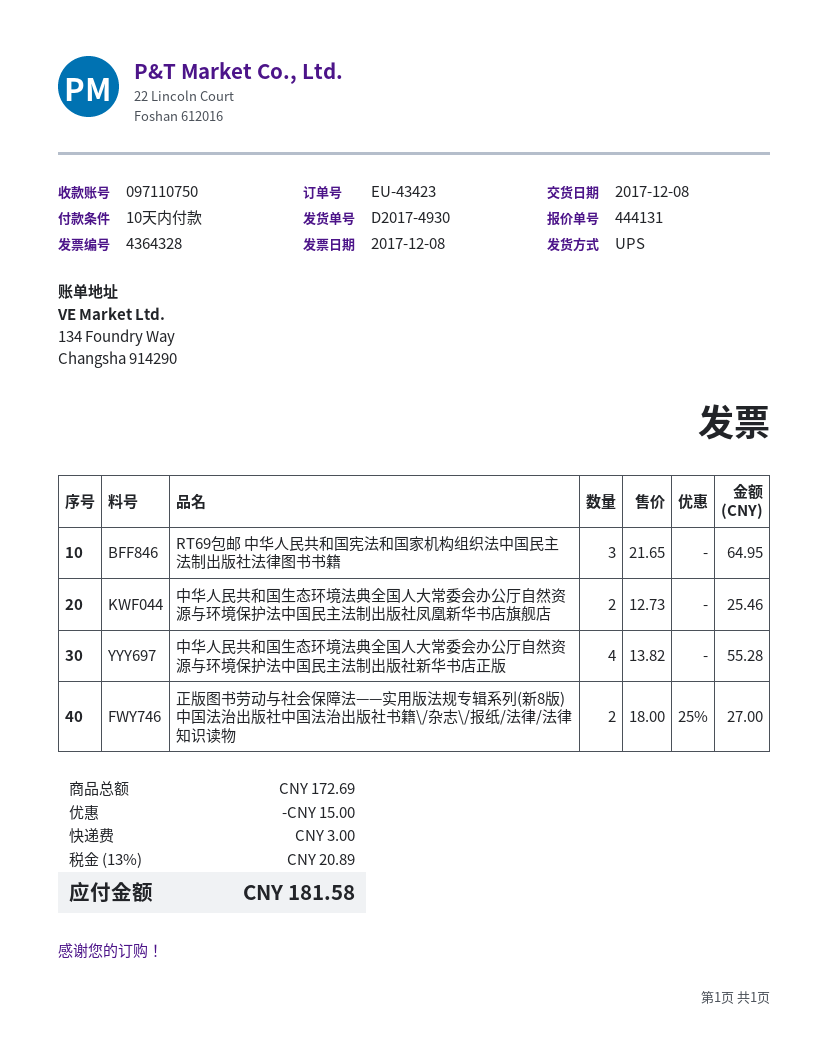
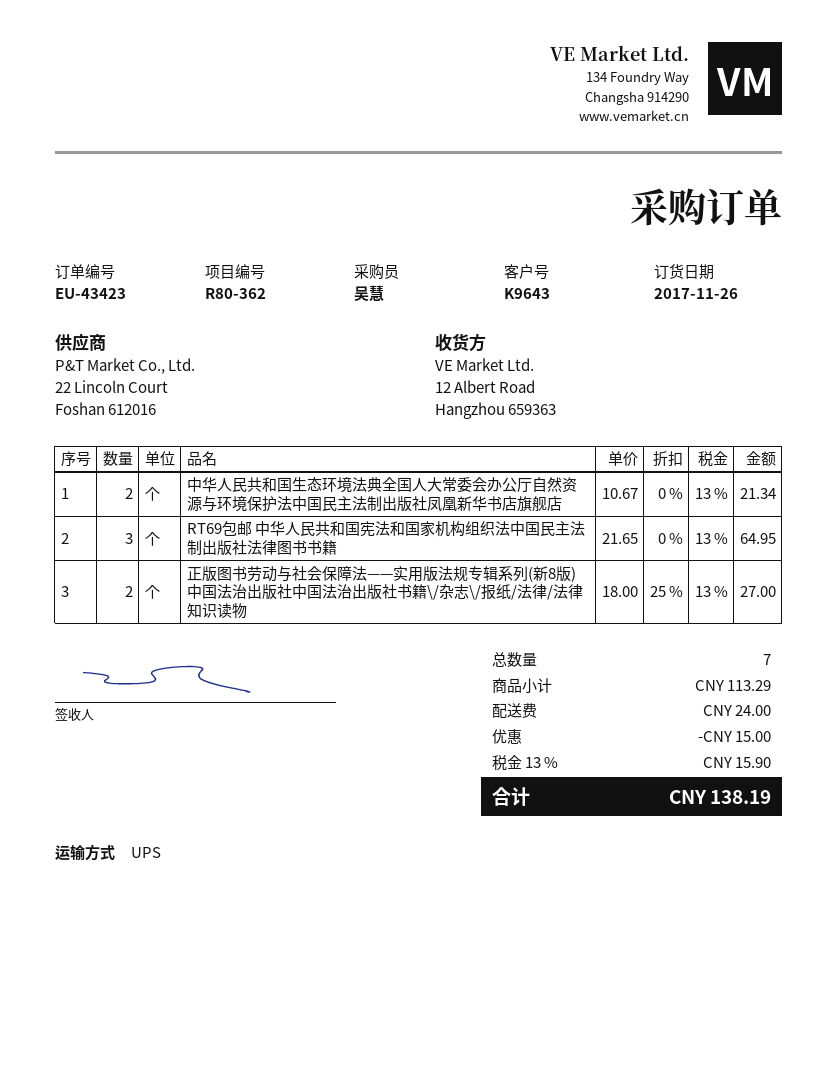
中华人民共和国生态环境法典全国人大常委会办公厅自然资源与环境保护法中国民主法制出版社凤凰新华书店旗舰店: 2 x 12.73 = 25.46 -> 2 x 10.67 = 21.34
中华人民共和国生态环境法典全国人大常委会办公厅自然资源与环境保护法中国民主法制出版社新华书店正版: 4 x 13.82 = 55.28 -> none
subtotal: 172.69 -> 113.29
shipping: 3.00 -> 24.00
tax: 13% = 20.89 -> 13% = 15.90
total: 181.58 -> 138.19

